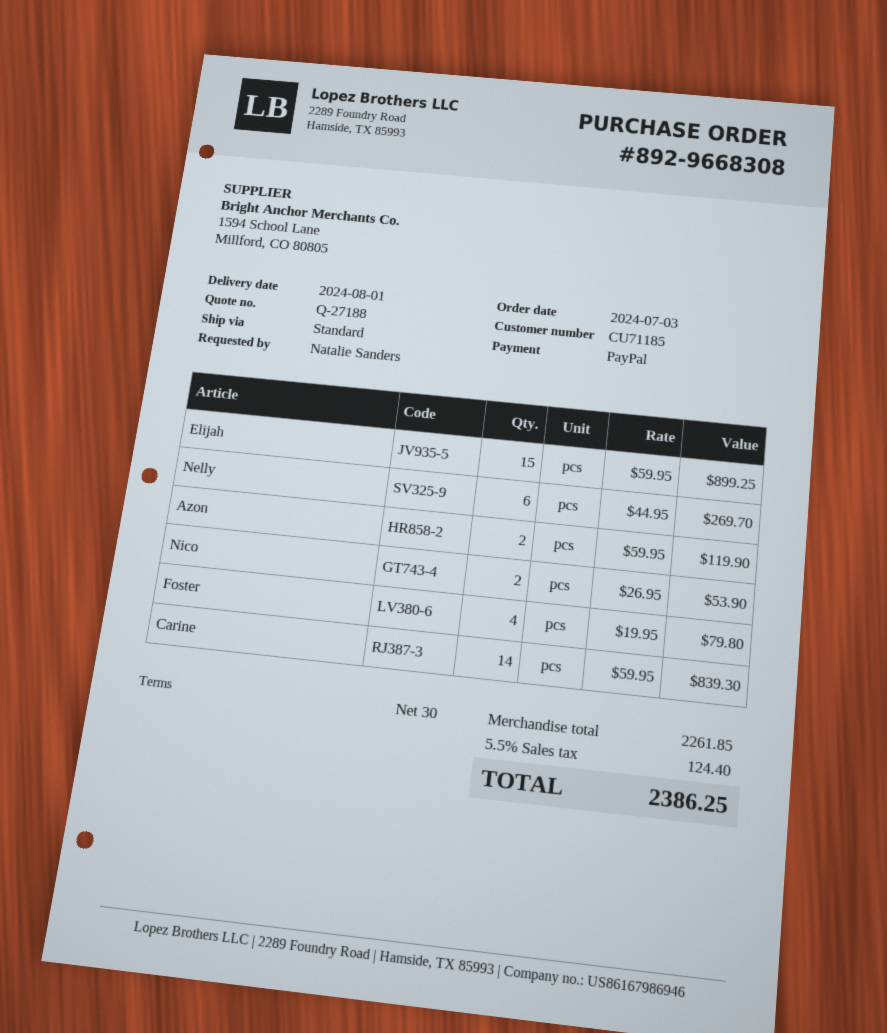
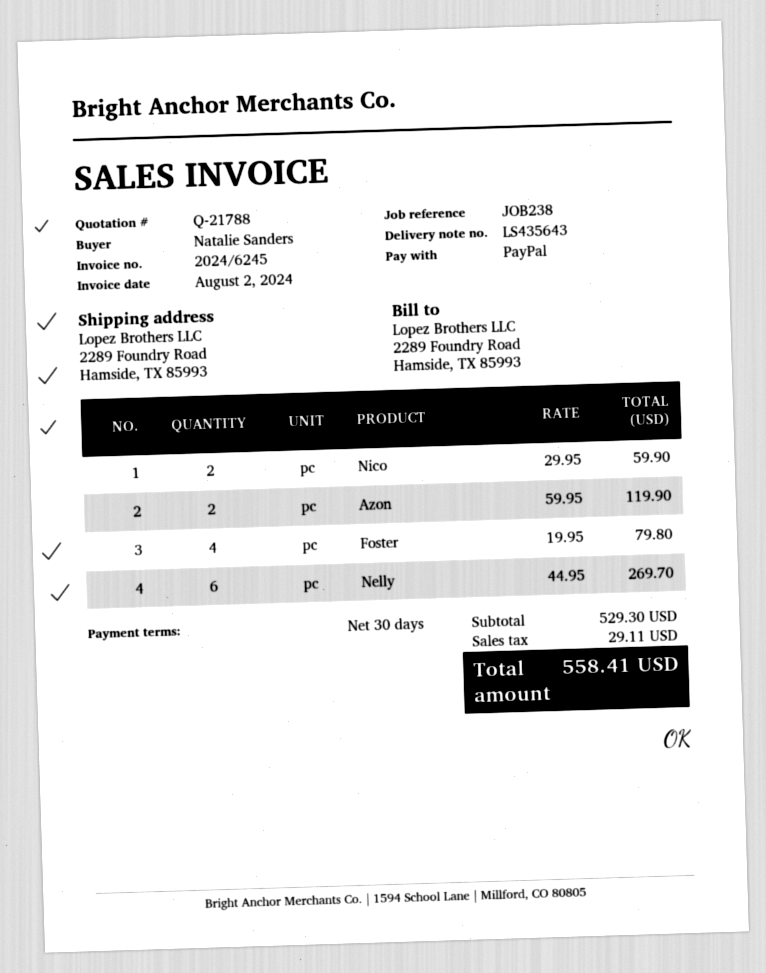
quote number: Q-27188 -> Q-21788
Elijah: 15 x 59.95 = 899.25 -> none
Nico: 2 x 26.95 = 53.90 -> 2 x 29.95 = 59.90
Carine: 14 x 59.95 = 839.30 -> none
subtotal: 2261.85 -> 529.30
tax: 124.40 -> 29.11
total: 2386.25 -> 558.41

